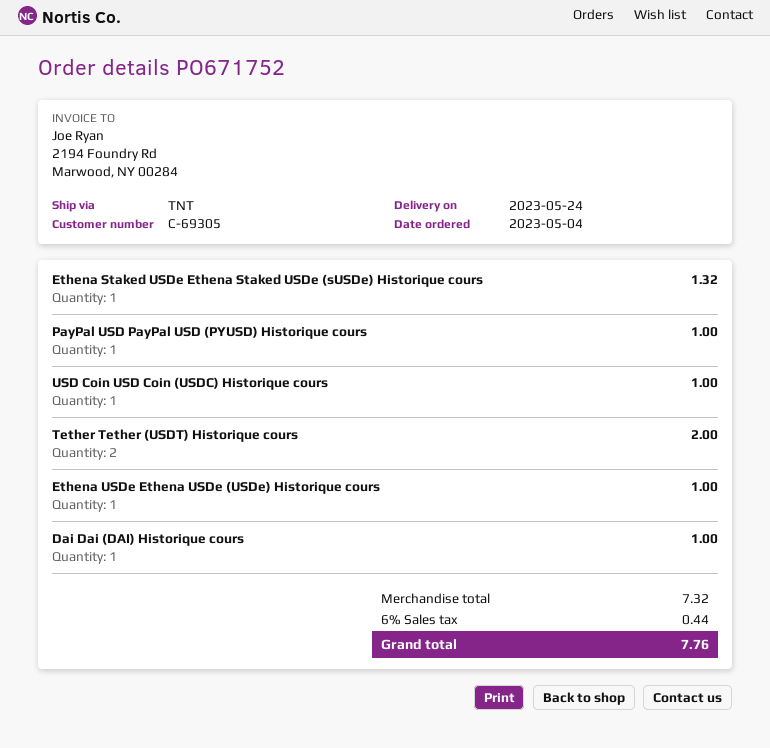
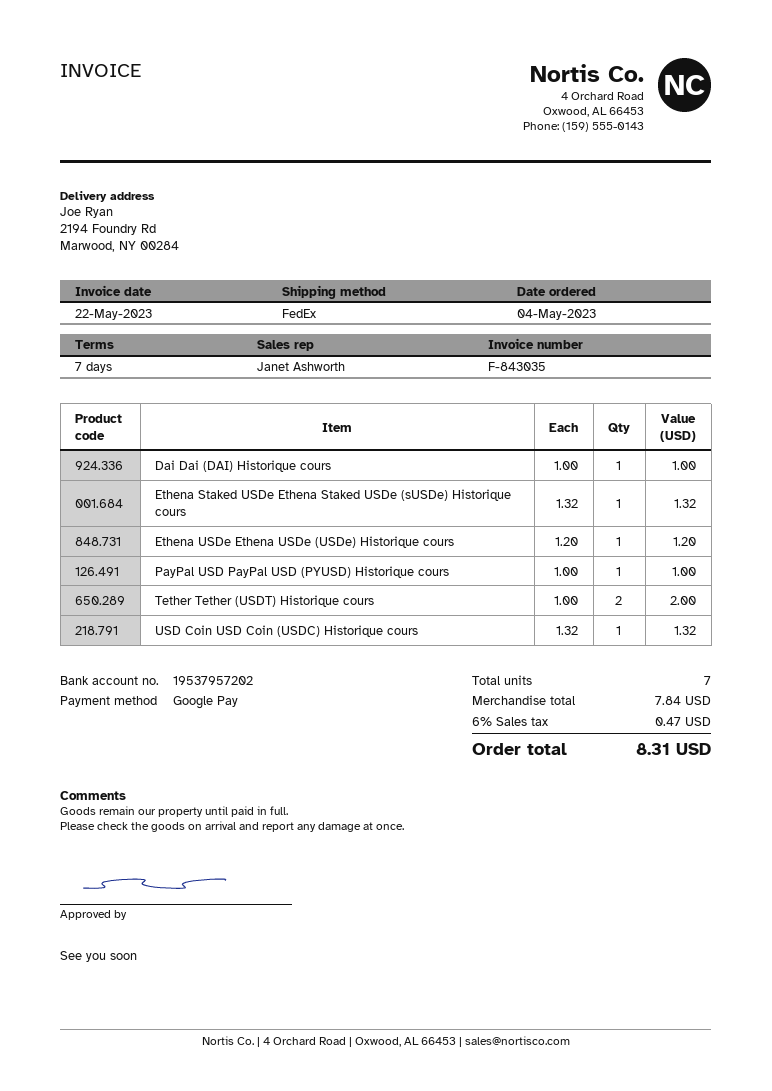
shipping method: TNT -> FedEx
USD Coin USD Coin (USDC) Historique cours: 1 for 1.00 -> 1 for 1.32
Ethena USDe Ethena USDe (USDe) Historique cours: 1 for 1.00 -> 1 for 1.20
subtotal: 7.32 -> 7.84
tax: 6% = 0.44 -> 6% = 0.47
total: 7.76 -> 8.31

